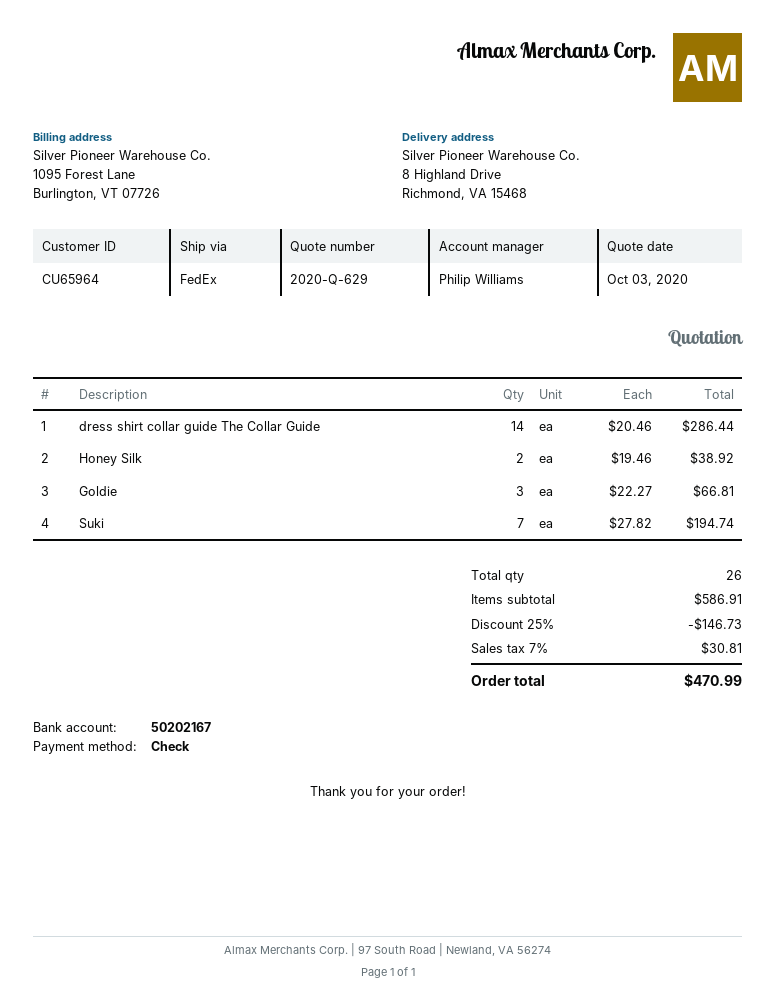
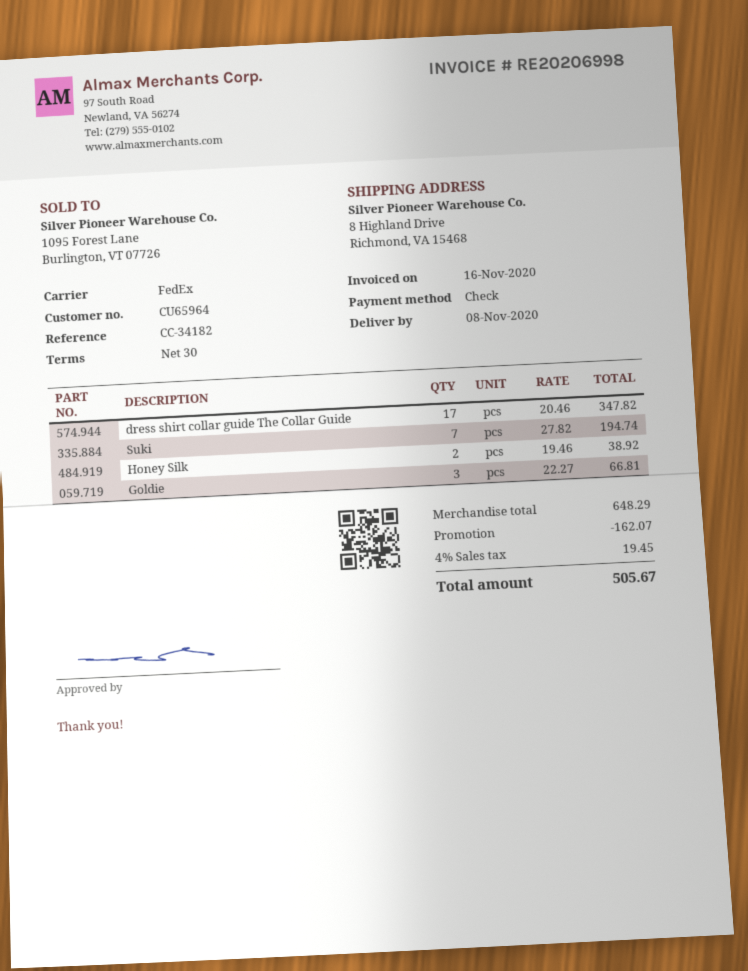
dress shirt collar guide The Collar Guide: 14 x 20.46 = 286.44 -> 17 x 20.46 = 347.82
subtotal: 586.91 -> 648.29
discount: 146.73 -> 162.07
tax: 7% = 30.81 -> 4% = 19.45
total: 470.99 -> 505.67

